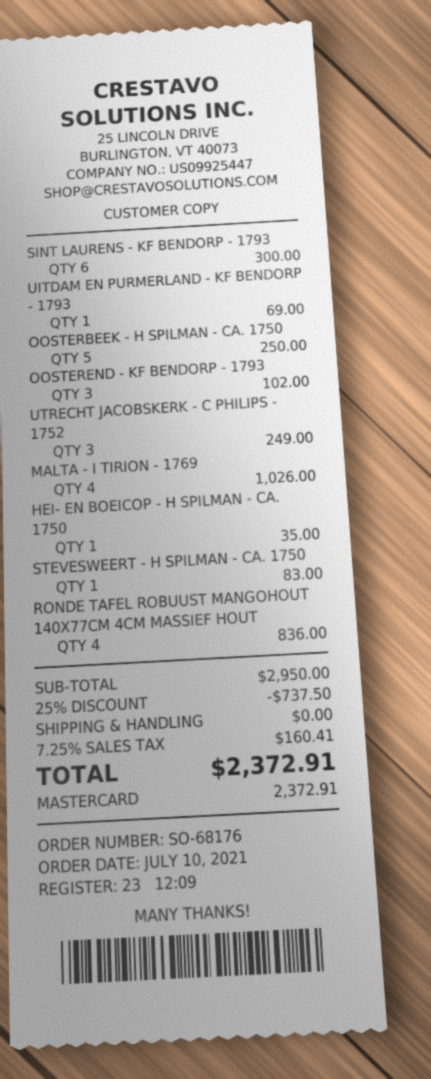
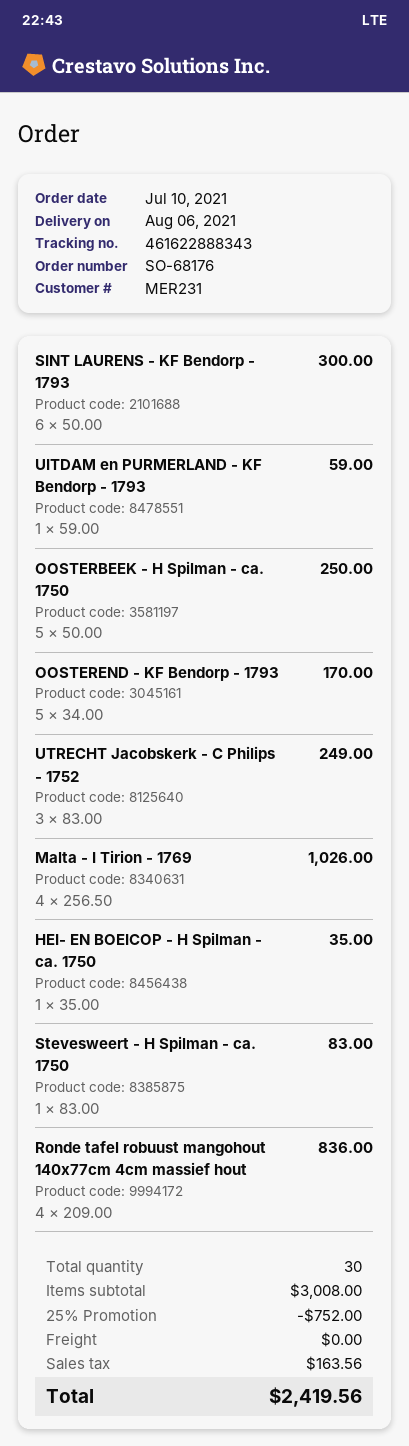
UITDAM EN PURMERLAND - KF BENDORP - 1793: 1 for 69.00 -> 1 for 59.00
OOSTEREND - KF BENDORP - 1793: 3 for 102.00 -> 5 for 170.00
subtotal: 2950.00 -> 3008.00
discount: 25% = 737.50 -> 25% = 752.00
tax: 160.41 -> 163.56
total: 2372.91 -> 2419.56

